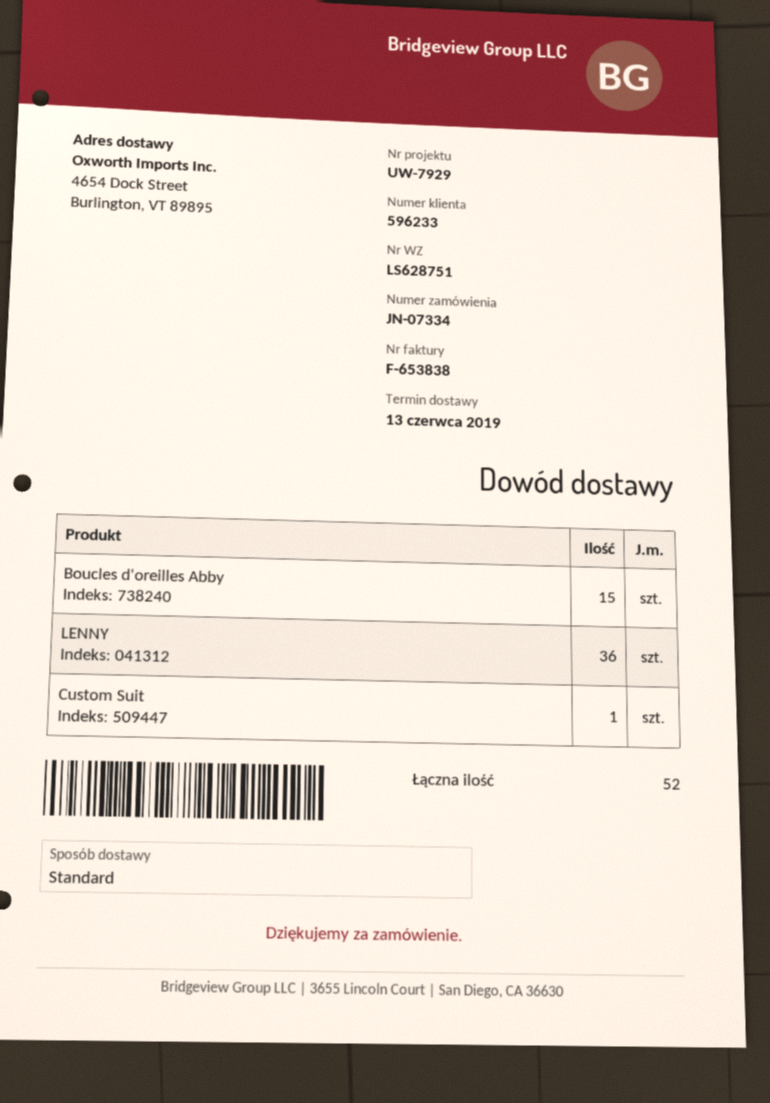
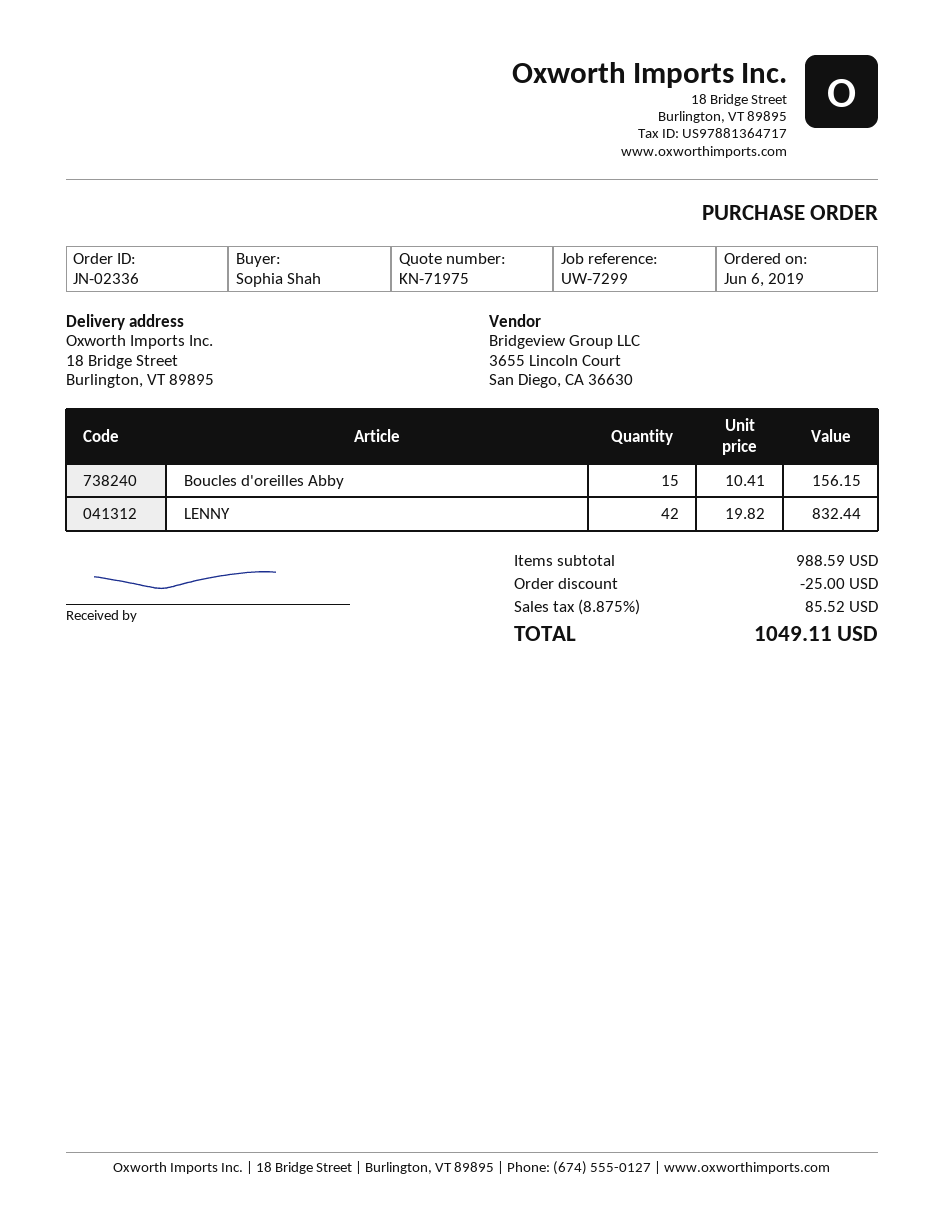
order number: JN-07334 -> JN-02336
reference: UW-7929 -> UW-7299
ship to: 4654 Dock Street, Burlington, VT 89895 -> 18 Bridge Street, Burlington, VT 89895
LENNY: 36 -> 42
Custom Suit: 1 -> none

